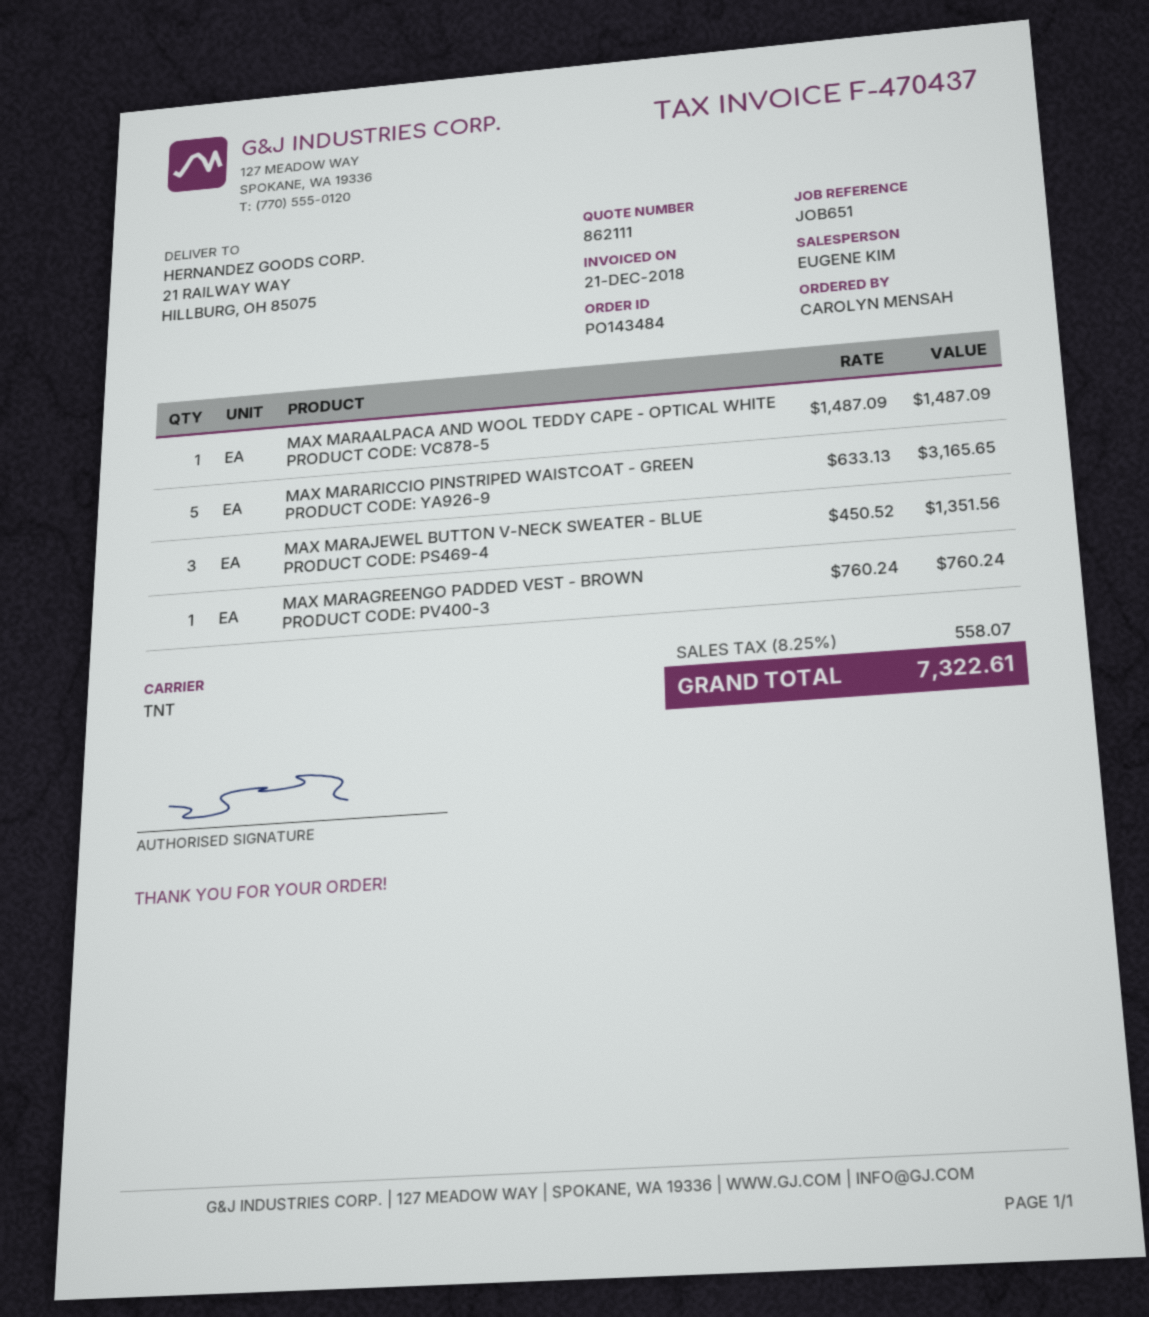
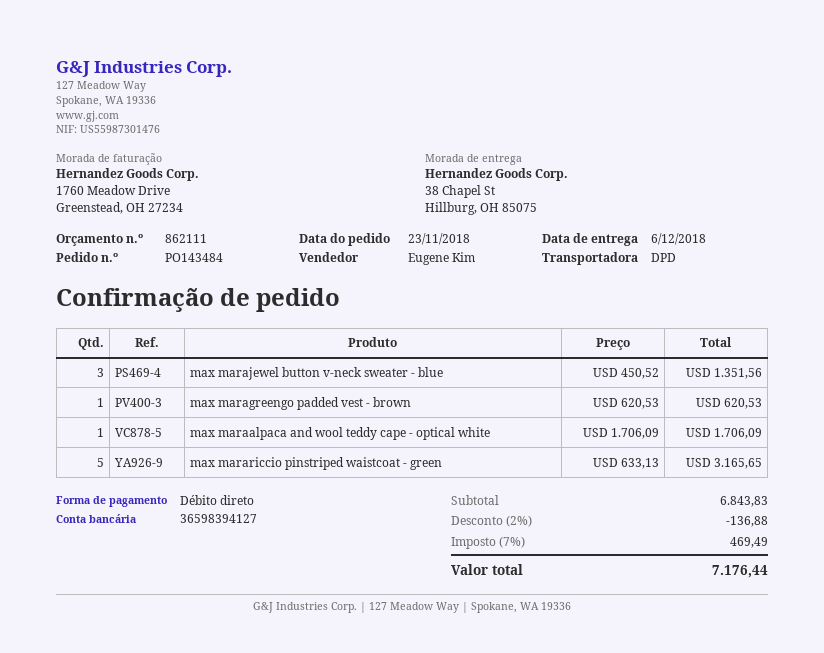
shipping method: TNT -> DPD
ship to: 21 RAILWAY WAY, HILLBURG, OH 85075 -> 38 Chapel St, Hillburg, OH 85075
MAX MARAALPACA AND WOOL TEDDY CAPE - OPTICAL WHITE: 1 x 1487.09 = 1487.09 -> 1 x 1706.09 = 1706.09
MAX MARAGREENGO PADDED VEST - BROWN: 1 x 760.24 = 760.24 -> 1 x 620.53 = 620.53
discount: none -> 2% = 136.88
tax: 8.25% = 558.07 -> 7% = 469.49
total: 7322.61 -> 7176.44

